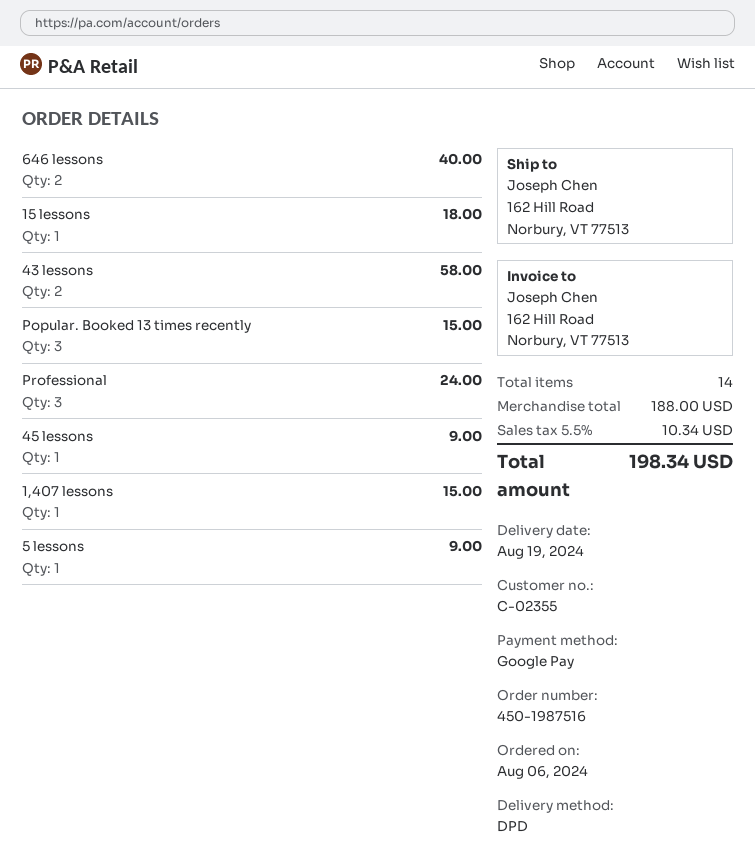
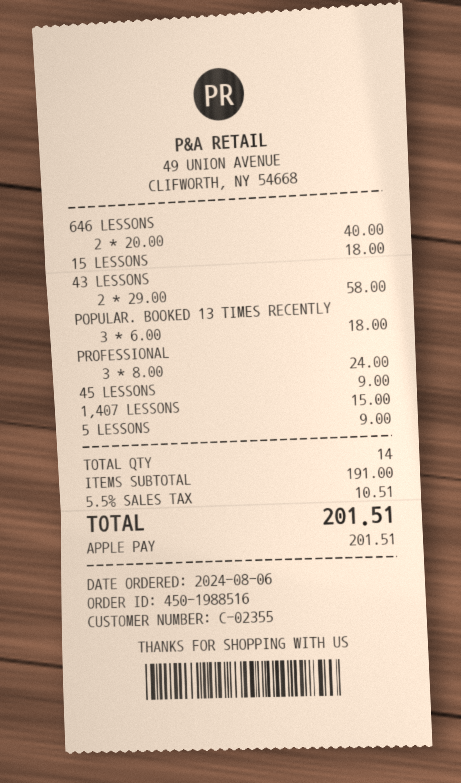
order number: 450-1987516 -> 450-1988516
payment method: Google Pay -> Apple Pay
Popular. Booked 13 times recently: 3 for 15.00 -> 3 for 18.00
subtotal: 188.00 -> 191.00
tax: 5.5% = 10.34 -> 5.5% = 10.51
total: 198.34 -> 201.51

